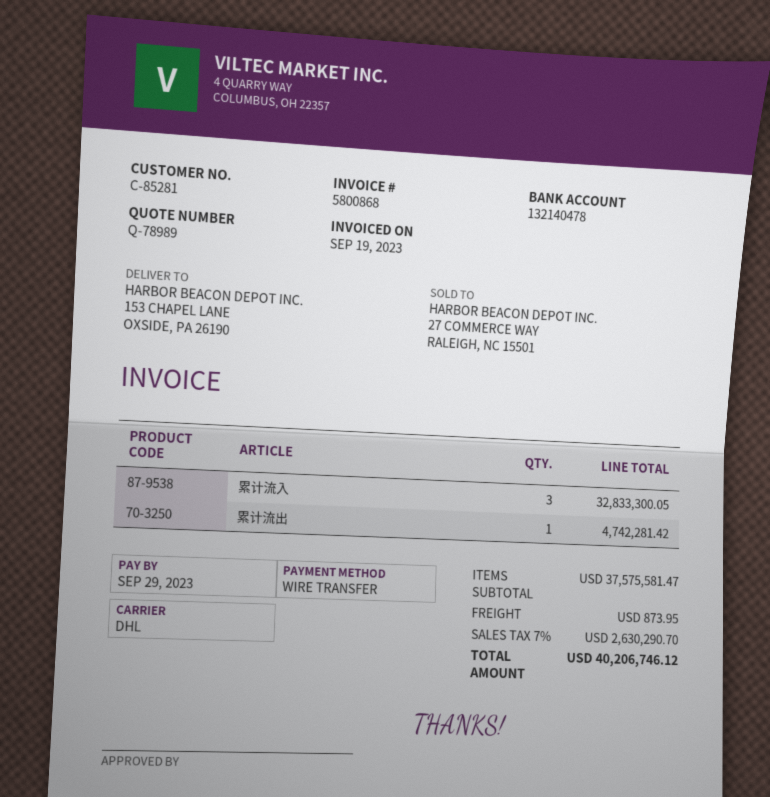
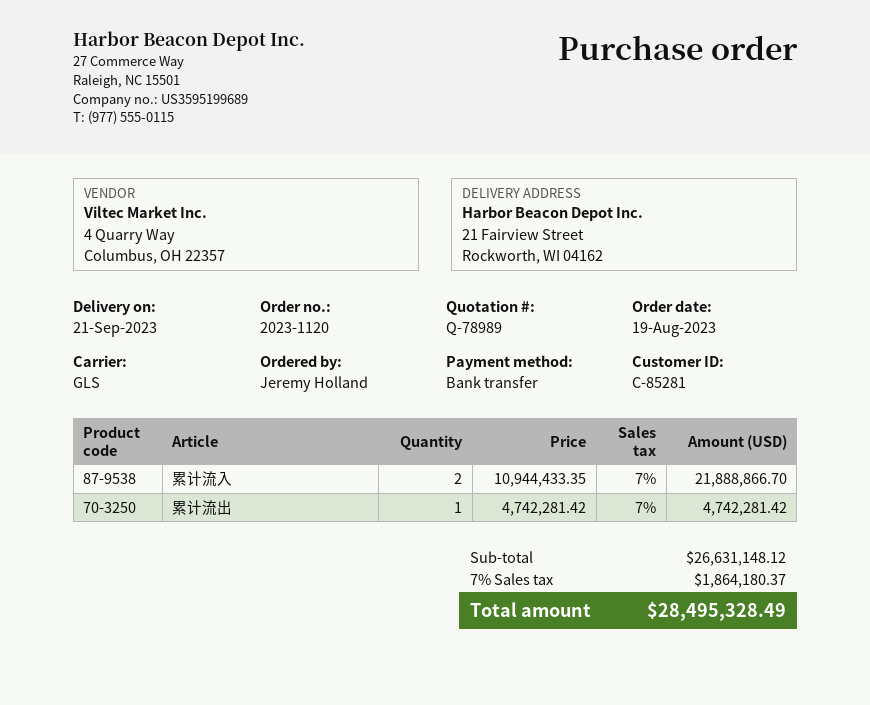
shipping method: DHL -> GLS
ship to: 153 CHAPEL LANE, OXSIDE, PA 26190 -> 21 Fairview Street, Rockworth, WI 04162
累计流入: 3 for 32833300.05 -> 2 for 21888866.70
subtotal: 37575581.47 -> 26631148.12
shipping: 873.95 -> none
tax: 7% = 2630290.70 -> 7% = 1864180.37
total: 40206746.12 -> 28495328.49

